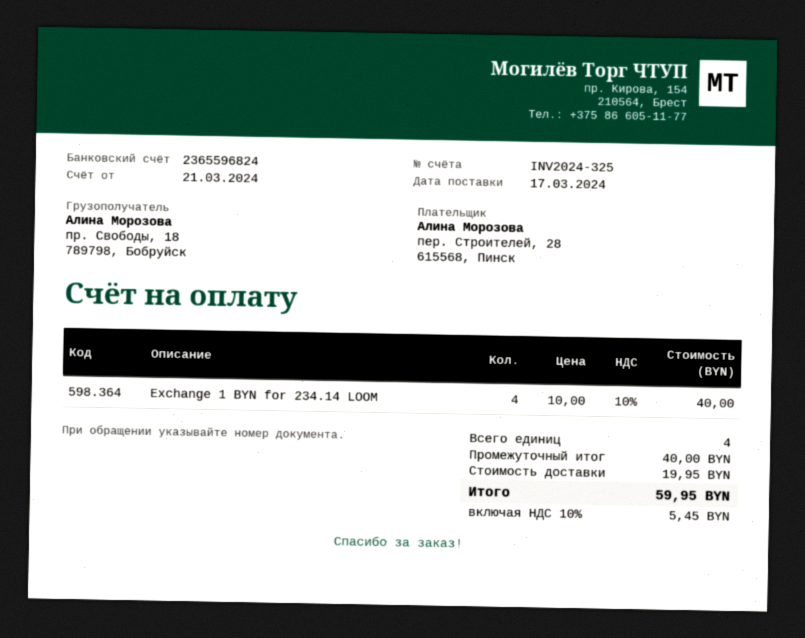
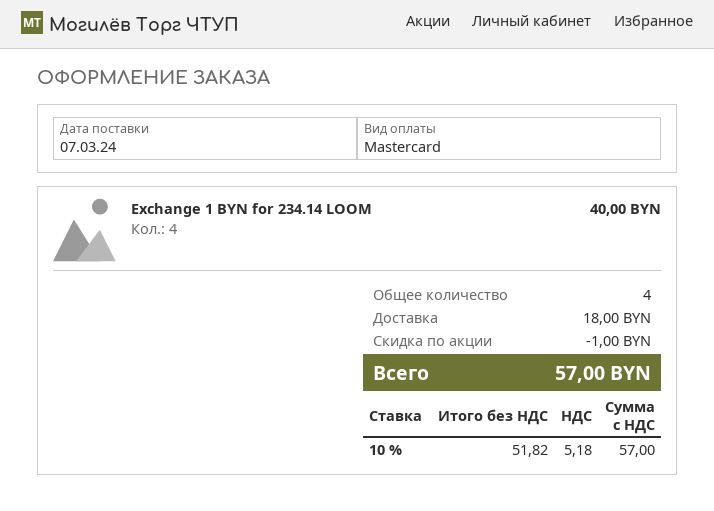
delivery date: 2024-03-17 -> 2024-03-07
discount: none -> 1.00
shipping: 19.95 -> 18.00
tax: 10% = 5.45 -> 10% = 5.18
total: 59.95 -> 57.00

